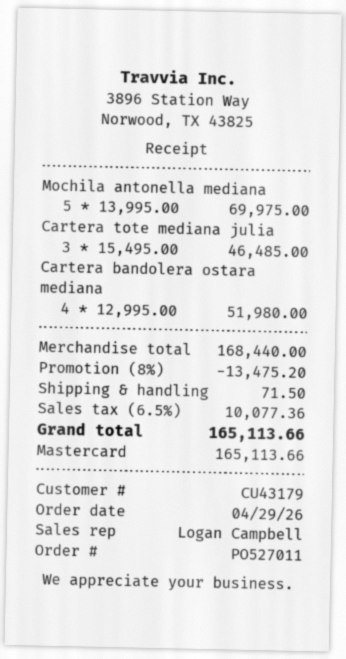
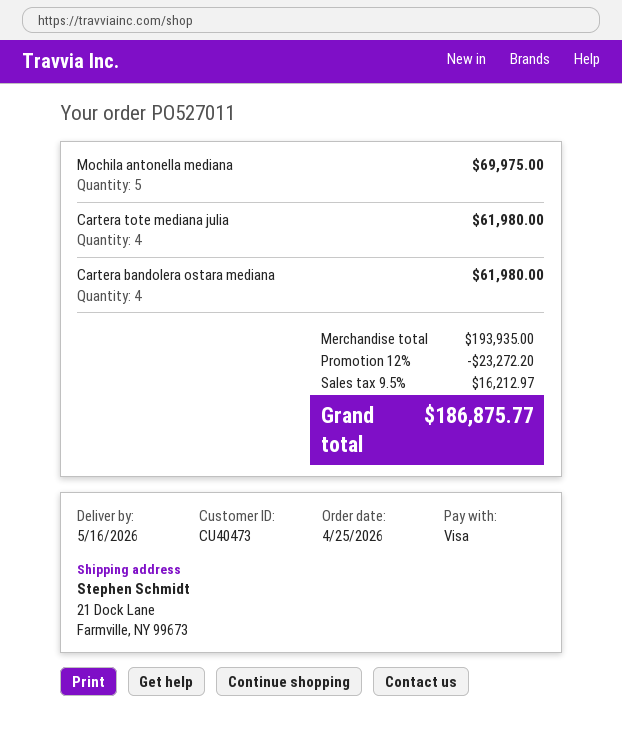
order date: 2026-04-29 -> 2026-04-25
customer number: CU43179 -> CU40473
payment method: Mastercard -> Visa
Cartera tote mediana julia: 3 for 46485.00 -> 4 for 61980.00
Cartera bandolera ostara mediana: 4 for 51980.00 -> 4 for 61980.00
subtotal: 168440.00 -> 193935.00
discount: 8% = 13475.20 -> 12% = 23272.20
shipping: 71.50 -> none
tax: 6.5% = 10077.36 -> 9.5% = 16212.97
total: 165113.66 -> 186875.77

